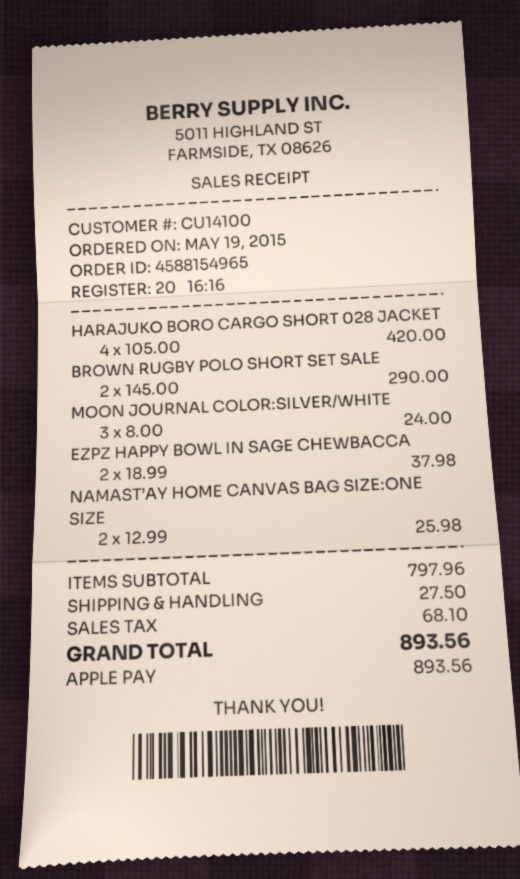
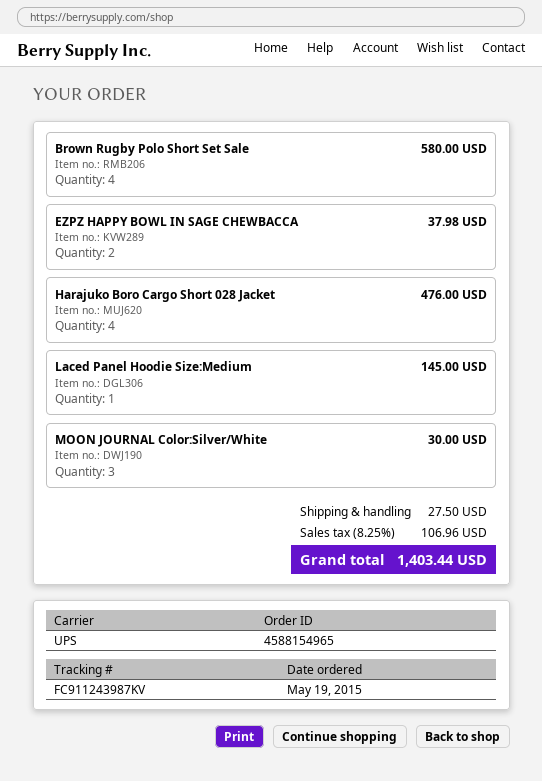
HARAJUKO BORO CARGO SHORT 028 JACKET: 4 for 420.00 -> 4 for 476.00
BROWN RUGBY POLO SHORT SET SALE: 2 for 290.00 -> 4 for 580.00
MOON JOURNAL COLOR:SILVER/WHITE: 3 for 24.00 -> 3 for 30.00
NAMAST’AY HOME CANVAS BAG SIZE:ONE SIZE: 2 for 25.98 -> none
Laced Panel Hoodie Size:Medium: none -> 1 for 145.00
tax: 68.10 -> 106.96
total: 893.56 -> 1403.44

